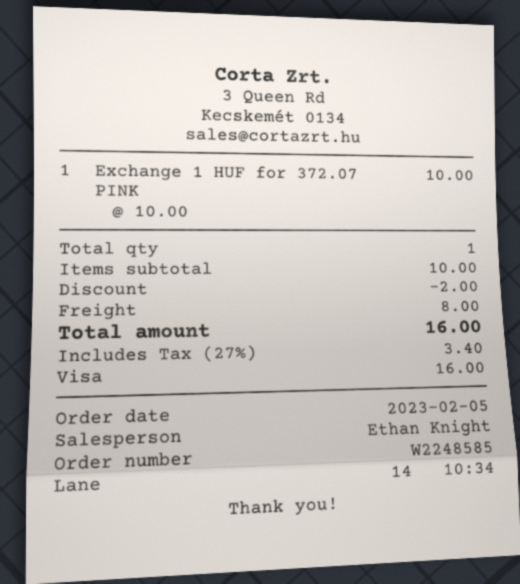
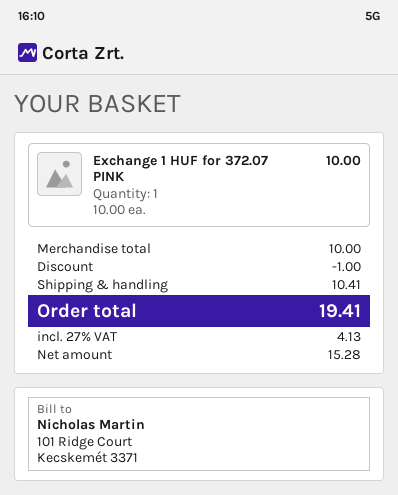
discount: 2.00 -> 1.00
shipping: 8.00 -> 10.41
tax: 27% = 3.40 -> 27% = 4.13
total: 16.00 -> 19.41

